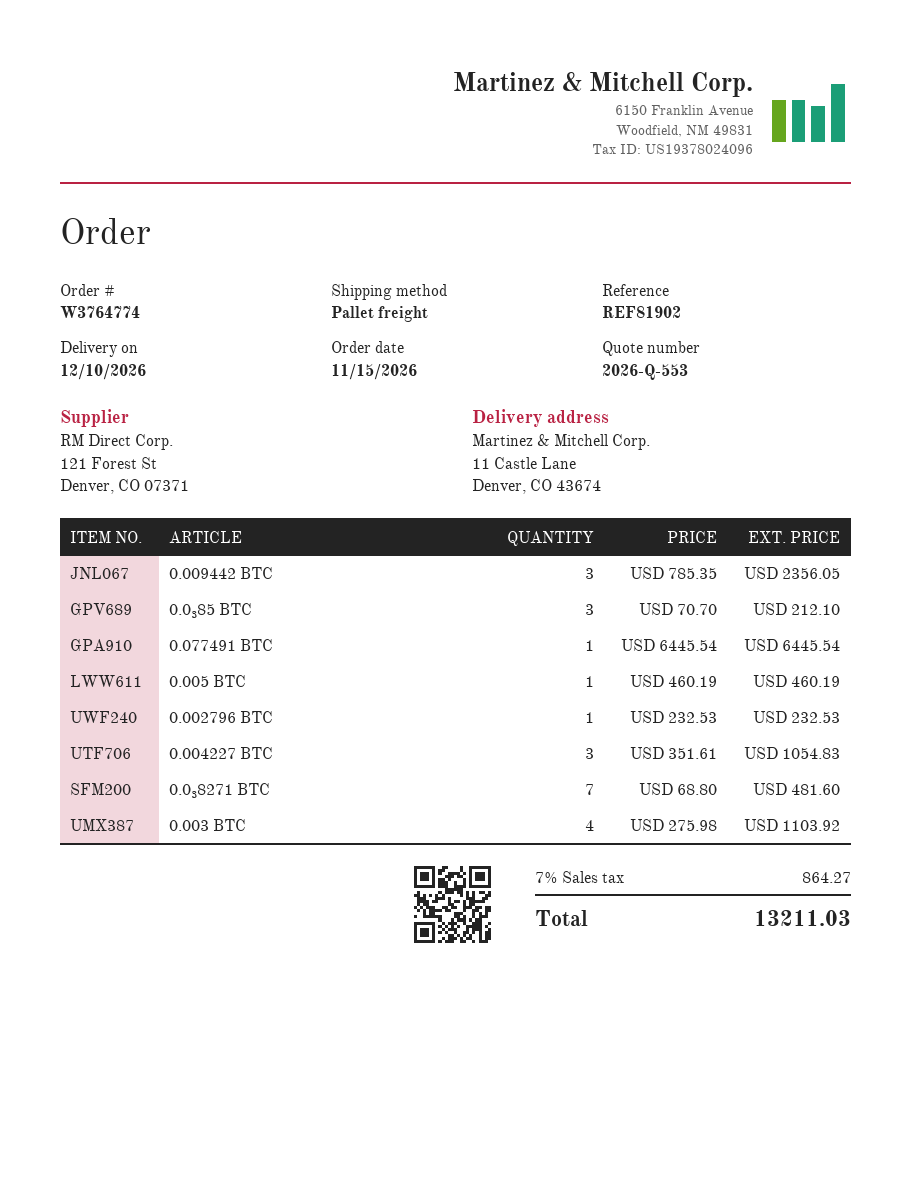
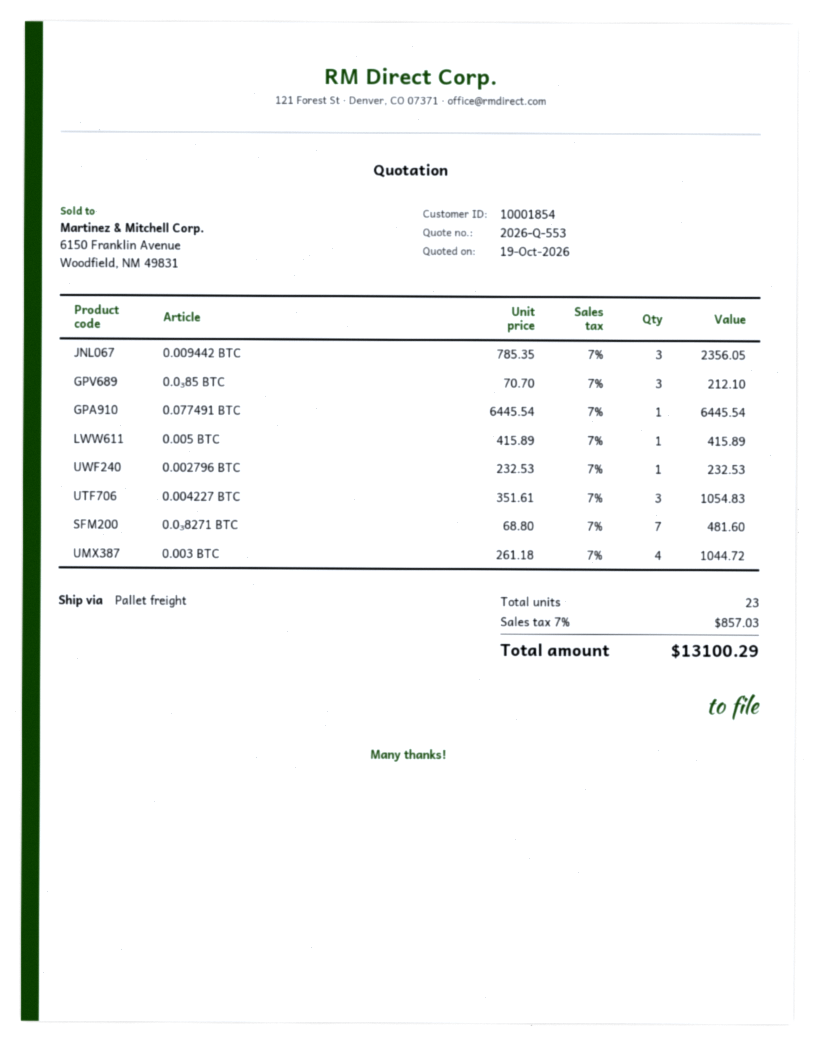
0.005 BTC: 1 x 460.19 = 460.19 -> 1 x 415.89 = 415.89
0.003 BTC: 4 x 275.98 = 1103.92 -> 4 x 261.18 = 1044.72
tax: 7% = 864.27 -> 7% = 857.03
total: 13211.03 -> 13100.29

